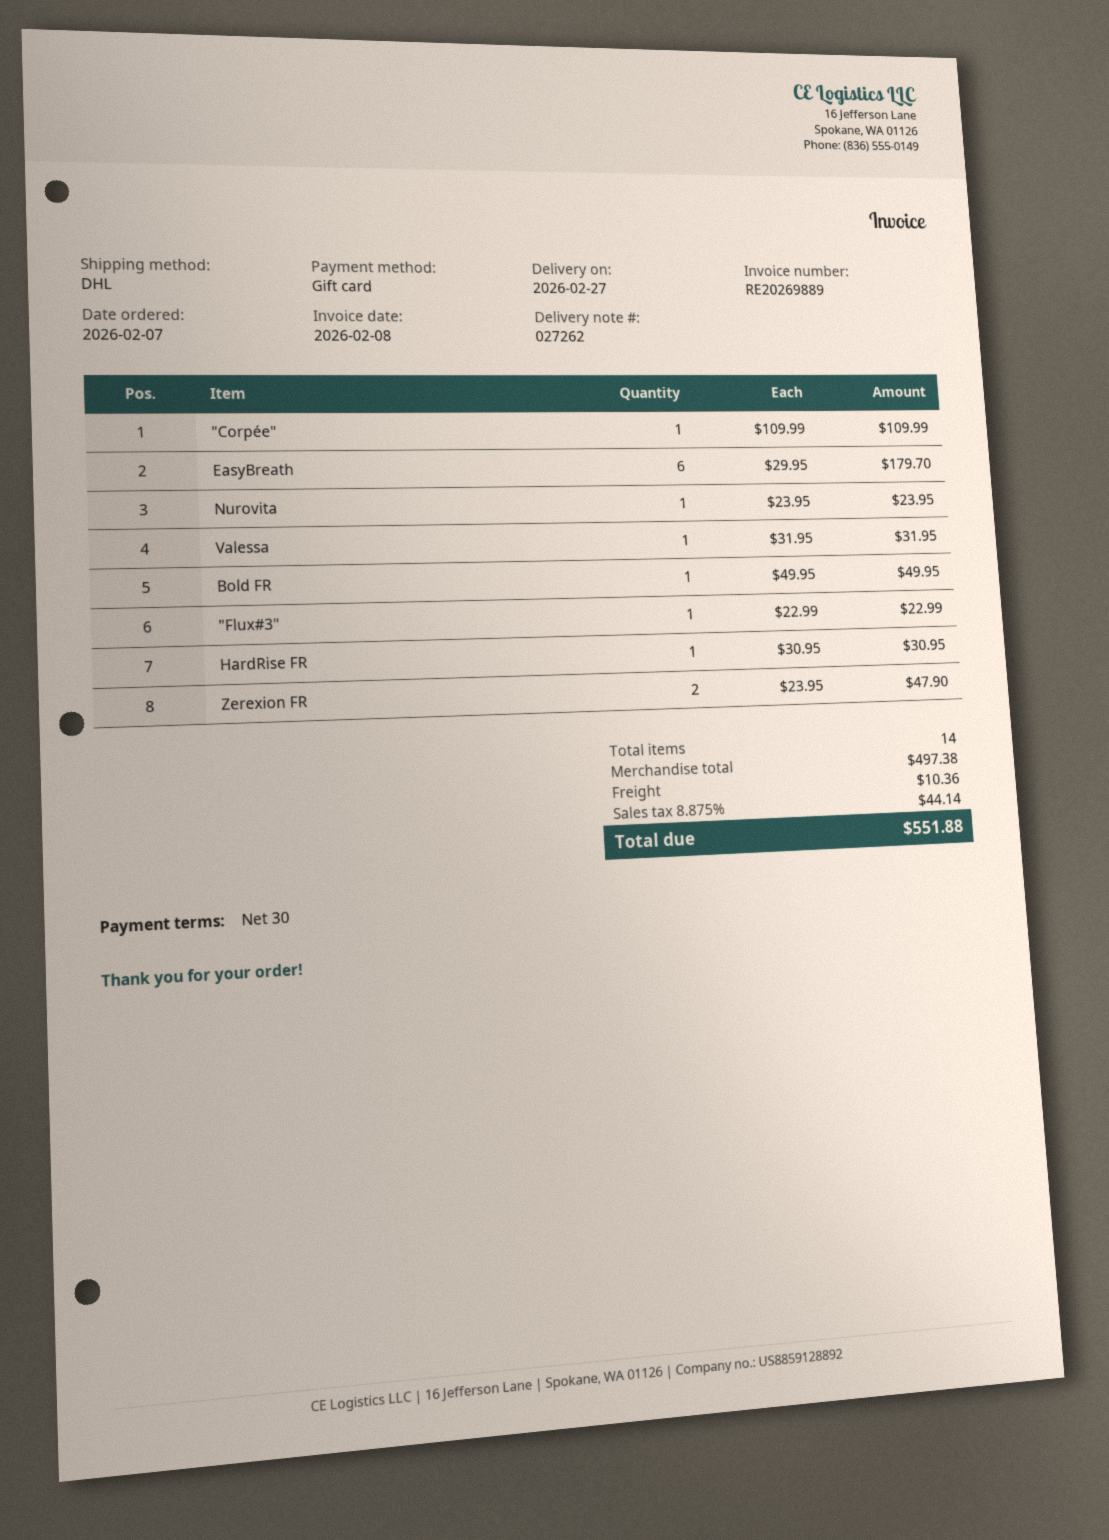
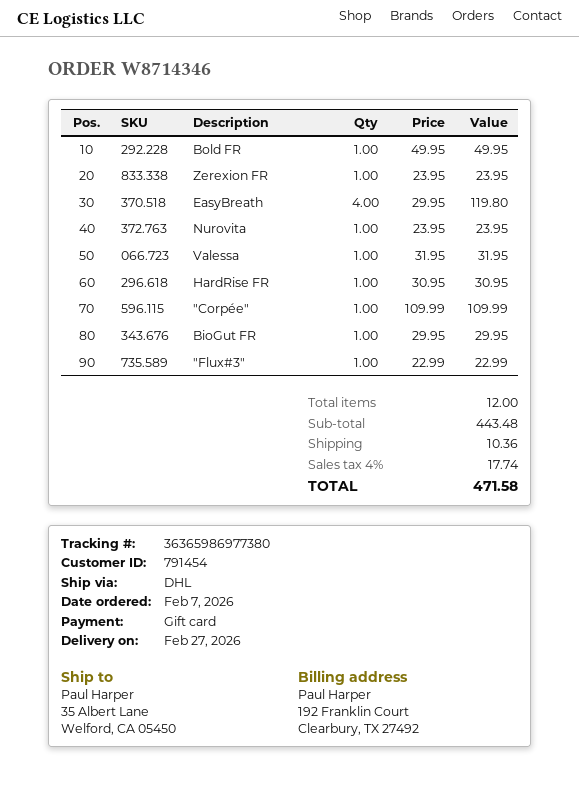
EasyBreath: 6 x 29.95 = 179.70 -> 4 x 29.95 = 119.80
Zerexion FR: 2 x 23.95 = 47.90 -> 1 x 23.95 = 23.95
BioGut FR: none -> 1 x 29.95 = 29.95
total quantity: 14 -> 12
subtotal: 497.38 -> 443.48
tax: 8.875% = 44.14 -> 4% = 17.74
total: 551.88 -> 471.58

